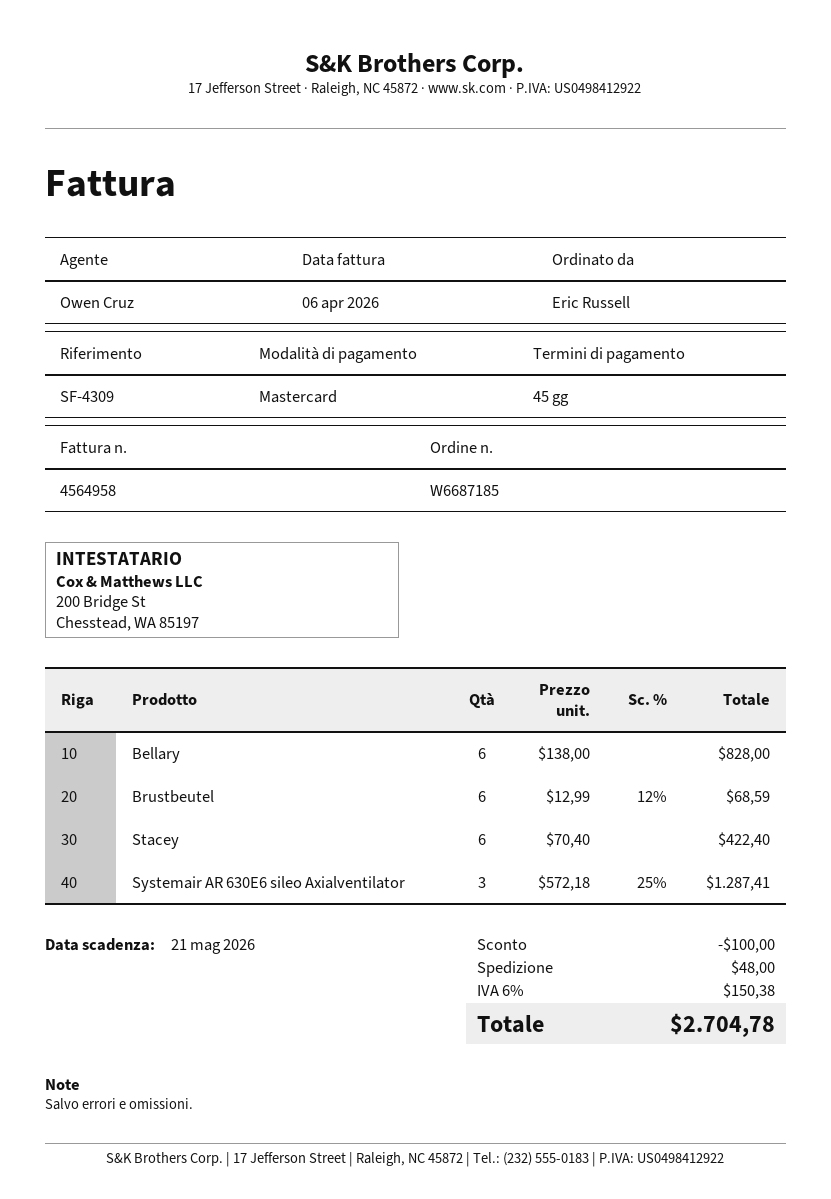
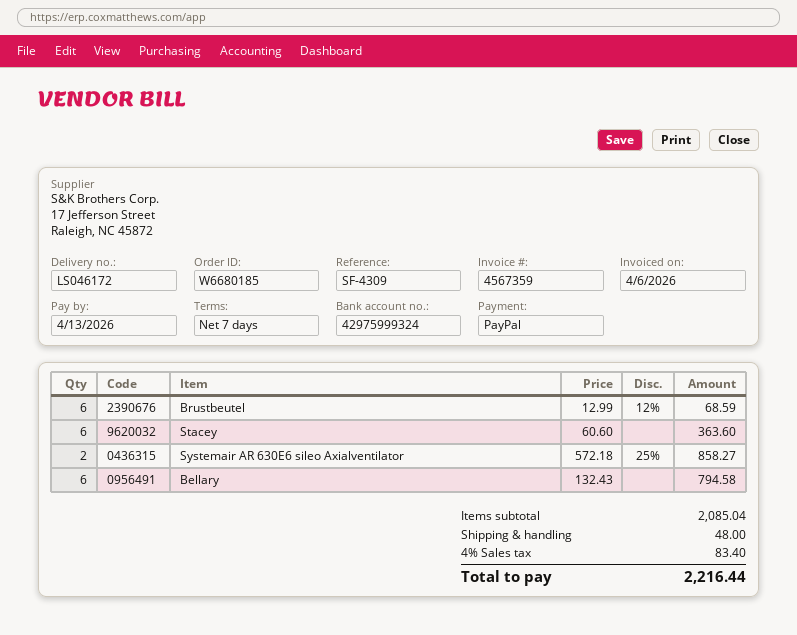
order number: W6687185 -> W6680185
invoice number: 4564958 -> 4567359
payment terms: 45 days -> 7 days
due date: 2026-05-21 -> 2026-04-13
payment method: Mastercard -> PayPal
Bellary: 6 x 138.00 = 828.00 -> 6 x 132.43 = 794.58
Stacey: 6 x 70.40 = 422.40 -> 6 x 60.60 = 363.60
Systemair AR 630E6 sileo Axialventilator: 3 x 572.18 - 25% = 1287.41 -> 2 x 572.18 - 25% = 858.27
discount: 100.00 -> none
tax: 6% = 150.38 -> 4% = 83.40
total: 2704.78 -> 2216.44

